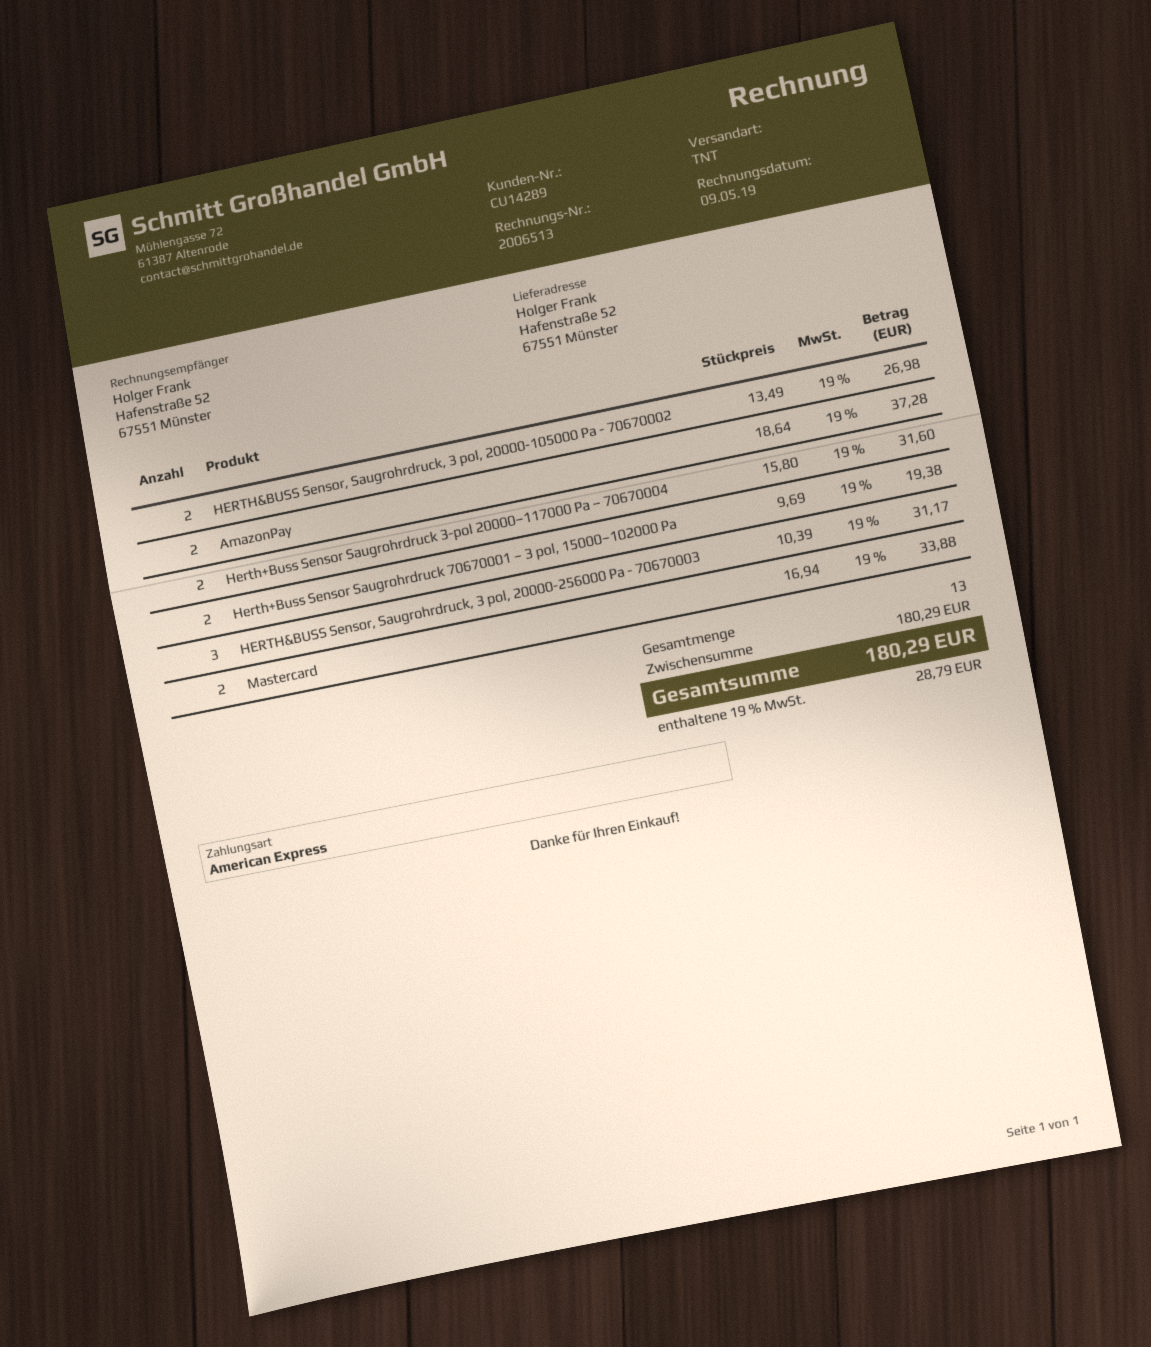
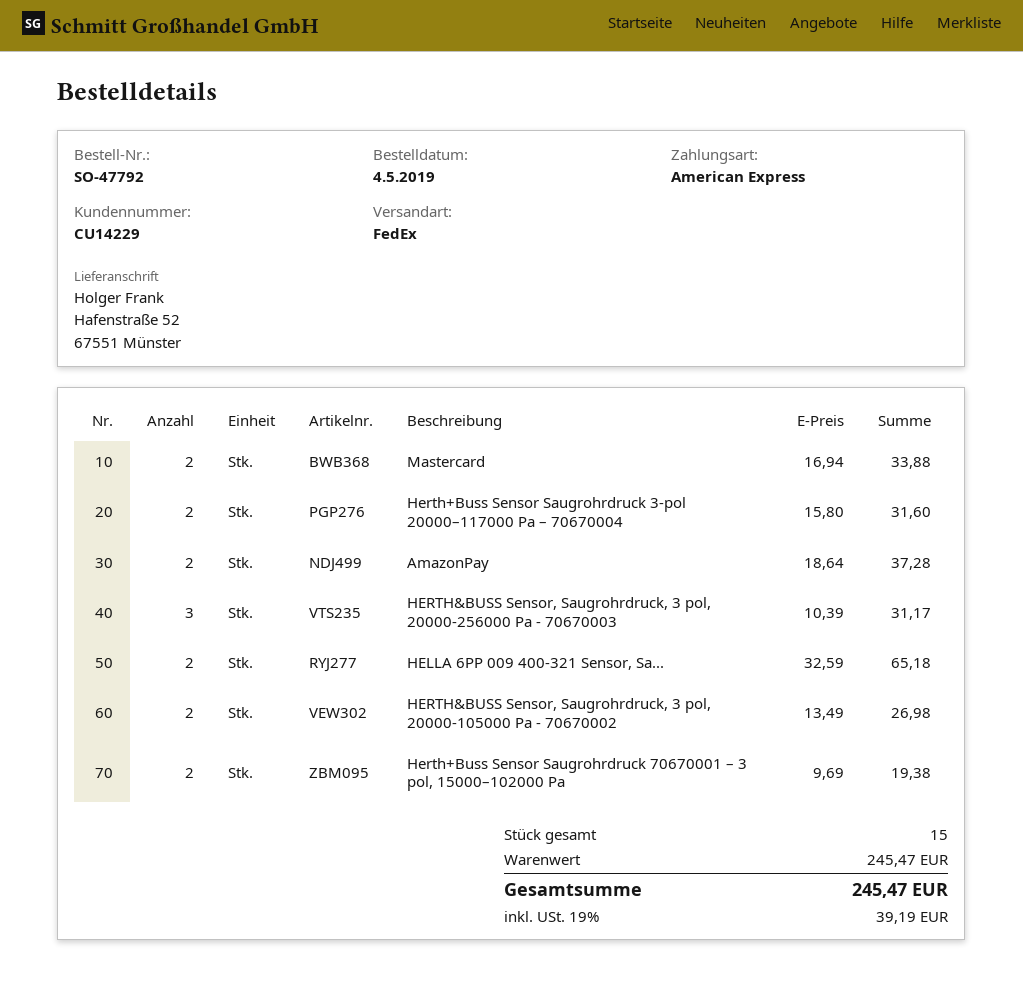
customer number: CU14289 -> CU14229
shipping method: TNT -> FedEx
HELLA 6PP 009 400-321 Sensor, Sa...: none -> 2 x 32.59 = 65.18
total quantity: 13 -> 15
subtotal: 180.29 -> 245.47
tax: 19% = 28.79 -> 19% = 39.19
total: 180.29 -> 245.47

